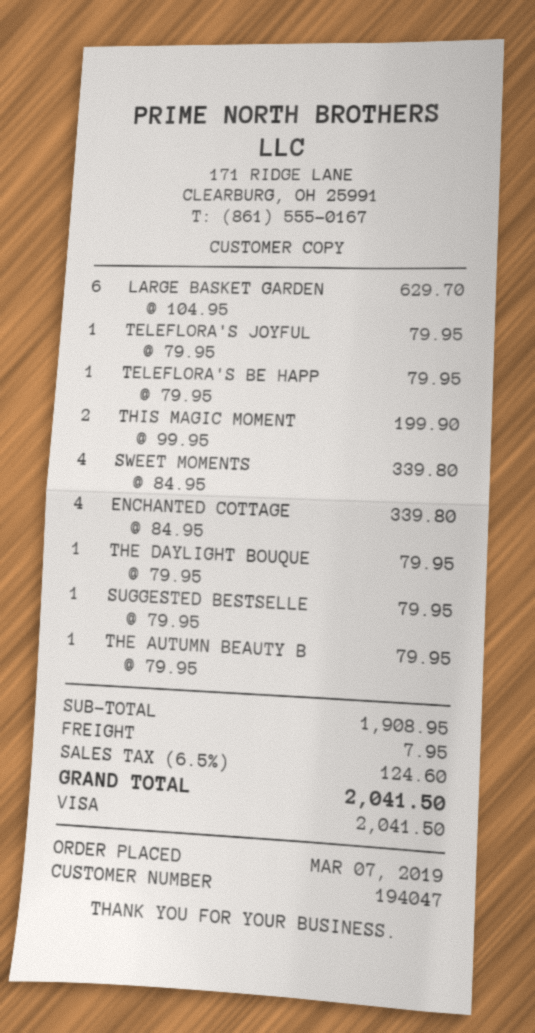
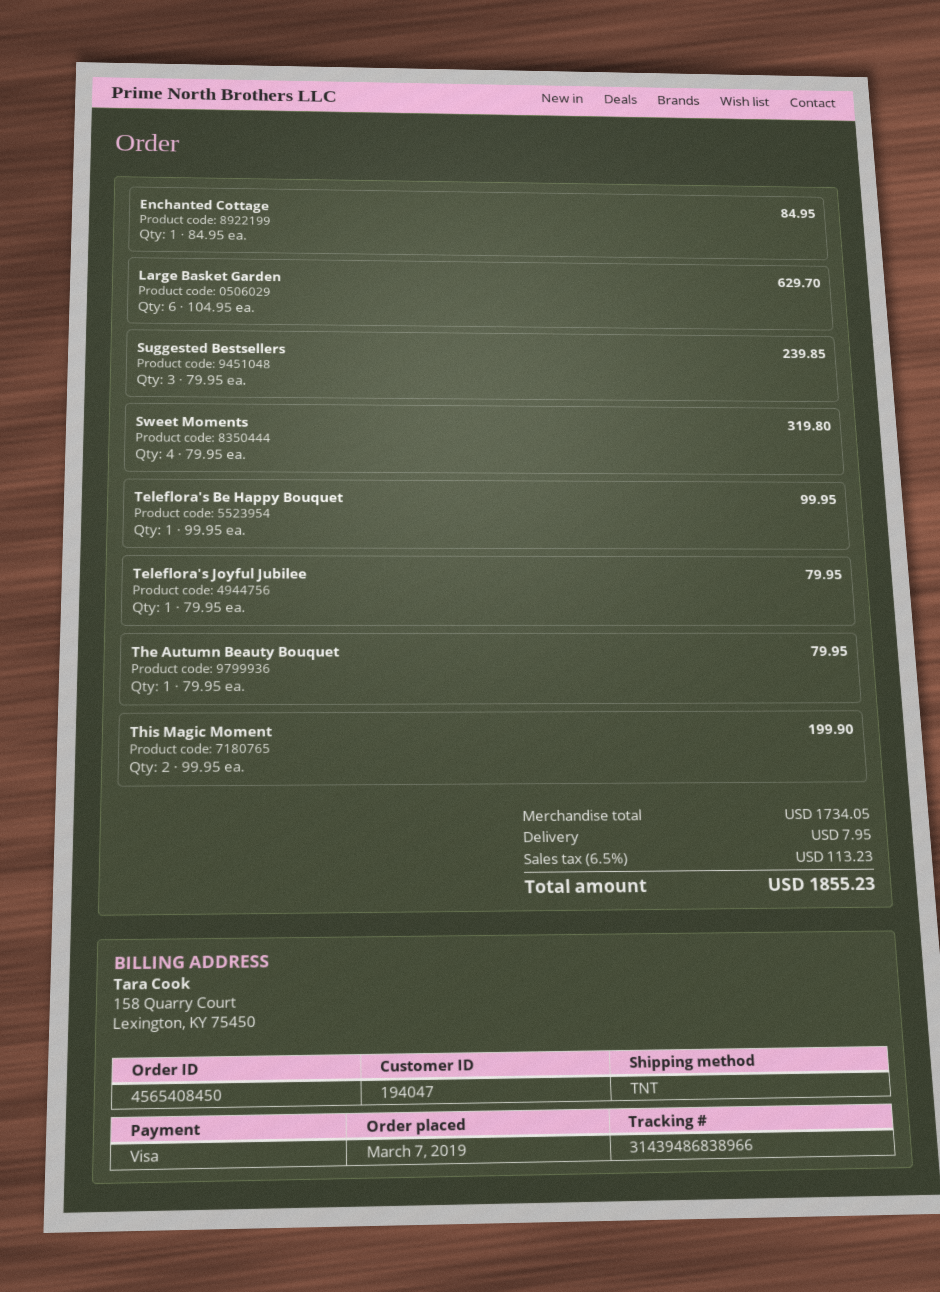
TELEFLORA'S BE HAPP: 1 x 79.95 = 79.95 -> 1 x 99.95 = 99.95
SWEET MOMENTS: 4 x 84.95 = 339.80 -> 4 x 79.95 = 319.80
ENCHANTED COTTAGE: 4 x 84.95 = 339.80 -> 1 x 84.95 = 84.95
THE DAYLIGHT BOUQUE: 1 x 79.95 = 79.95 -> none
SUGGESTED BESTSELLE: 1 x 79.95 = 79.95 -> 3 x 79.95 = 239.85
subtotal: 1908.95 -> 1734.05
tax: 6.5% = 124.60 -> 6.5% = 113.23
total: 2041.50 -> 1855.23

